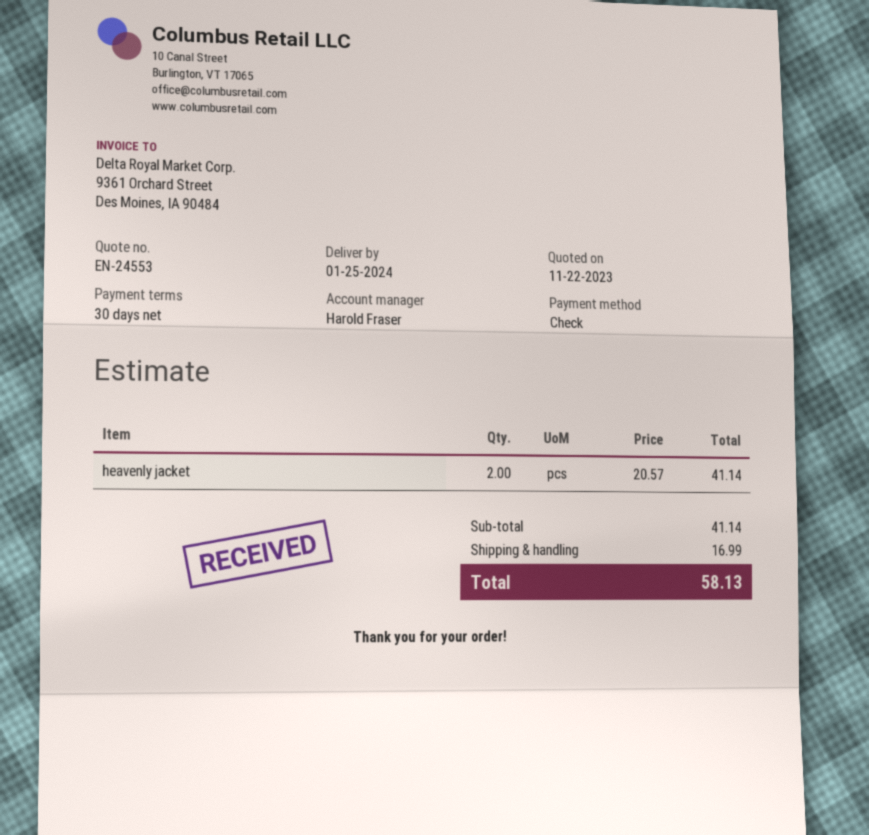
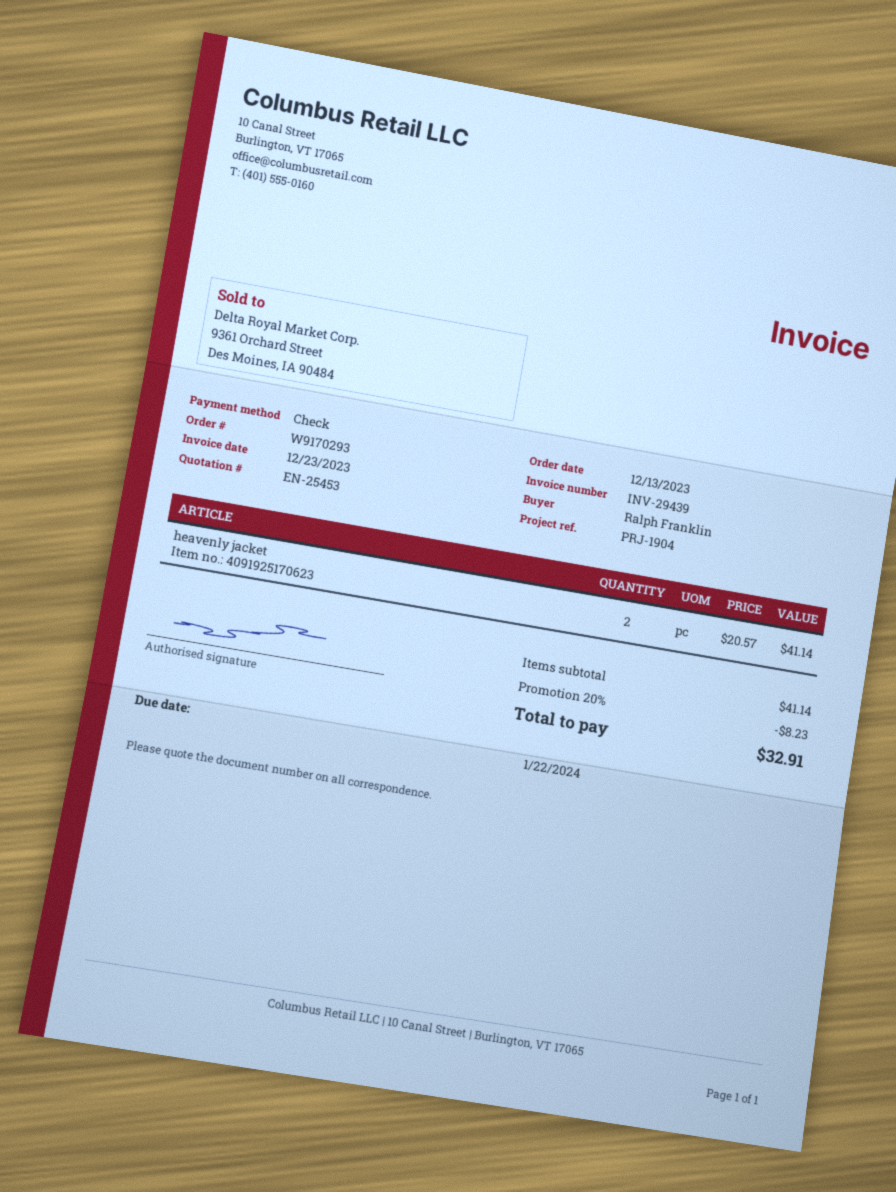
quote number: EN-24553 -> EN-25453
discount: none -> 20% = 8.23
shipping: 16.99 -> none
total: 58.13 -> 32.91

